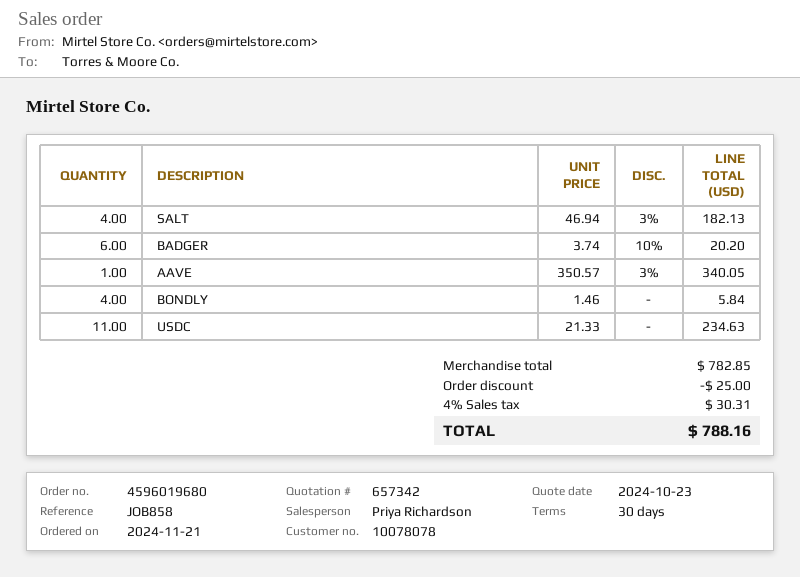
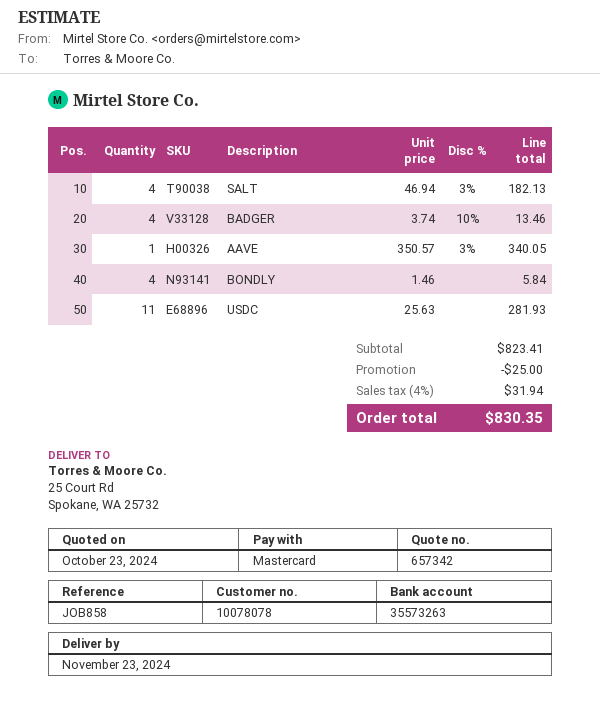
BADGER: 6 x 3.74 - 10% = 20.20 -> 4 x 3.74 - 10% = 13.46
USDC: 11 x 21.33 = 234.63 -> 11 x 25.63 = 281.93
subtotal: 782.85 -> 823.41
tax: 4% = 30.31 -> 4% = 31.94
total: 788.16 -> 830.35

